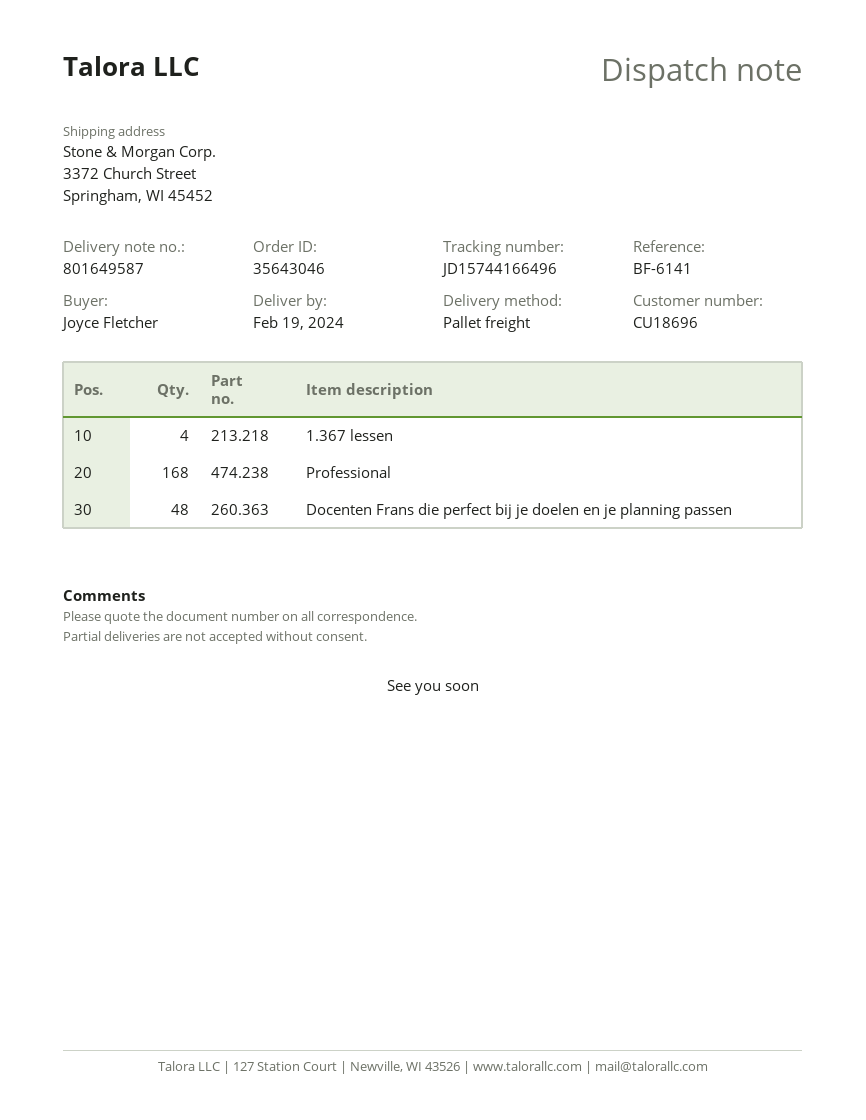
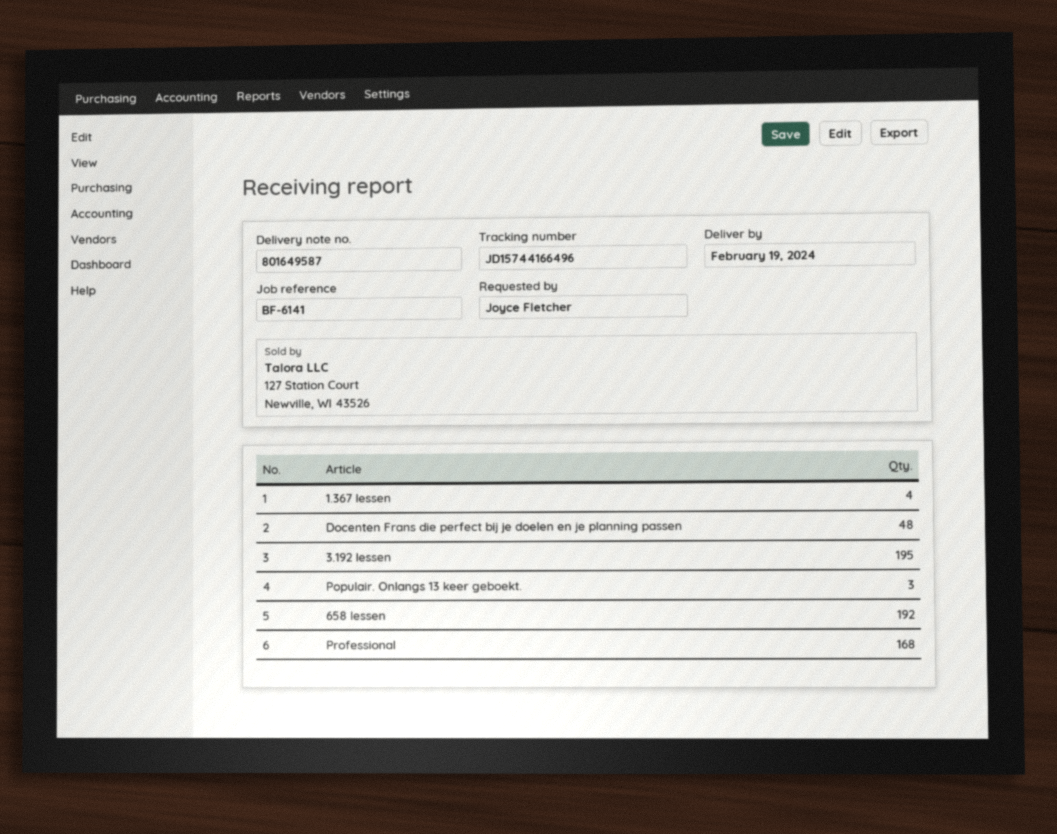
3.192 lessen: none -> 195
Populair. Onlangs 13 keer geboekt.: none -> 3
658 lessen: none -> 192

